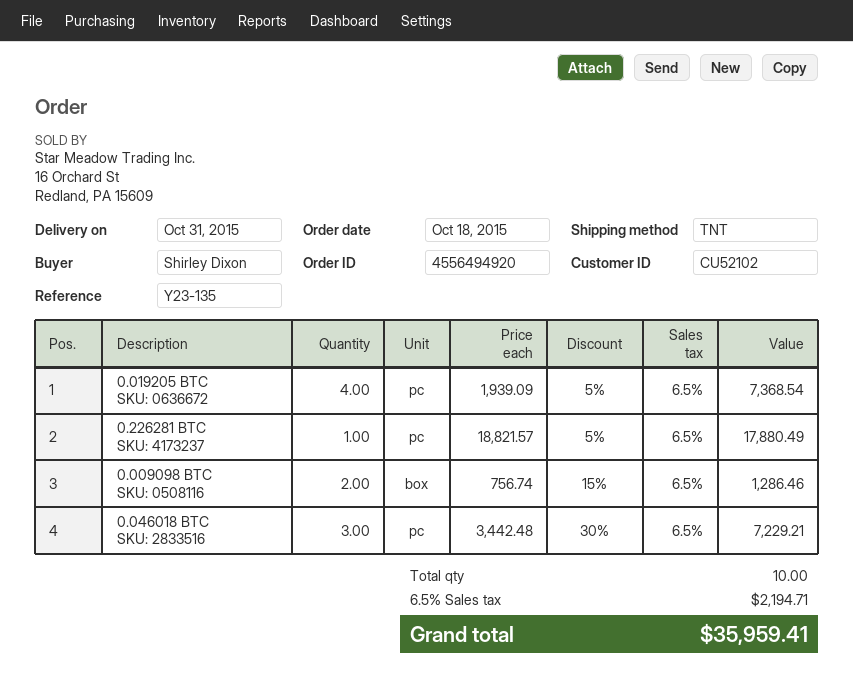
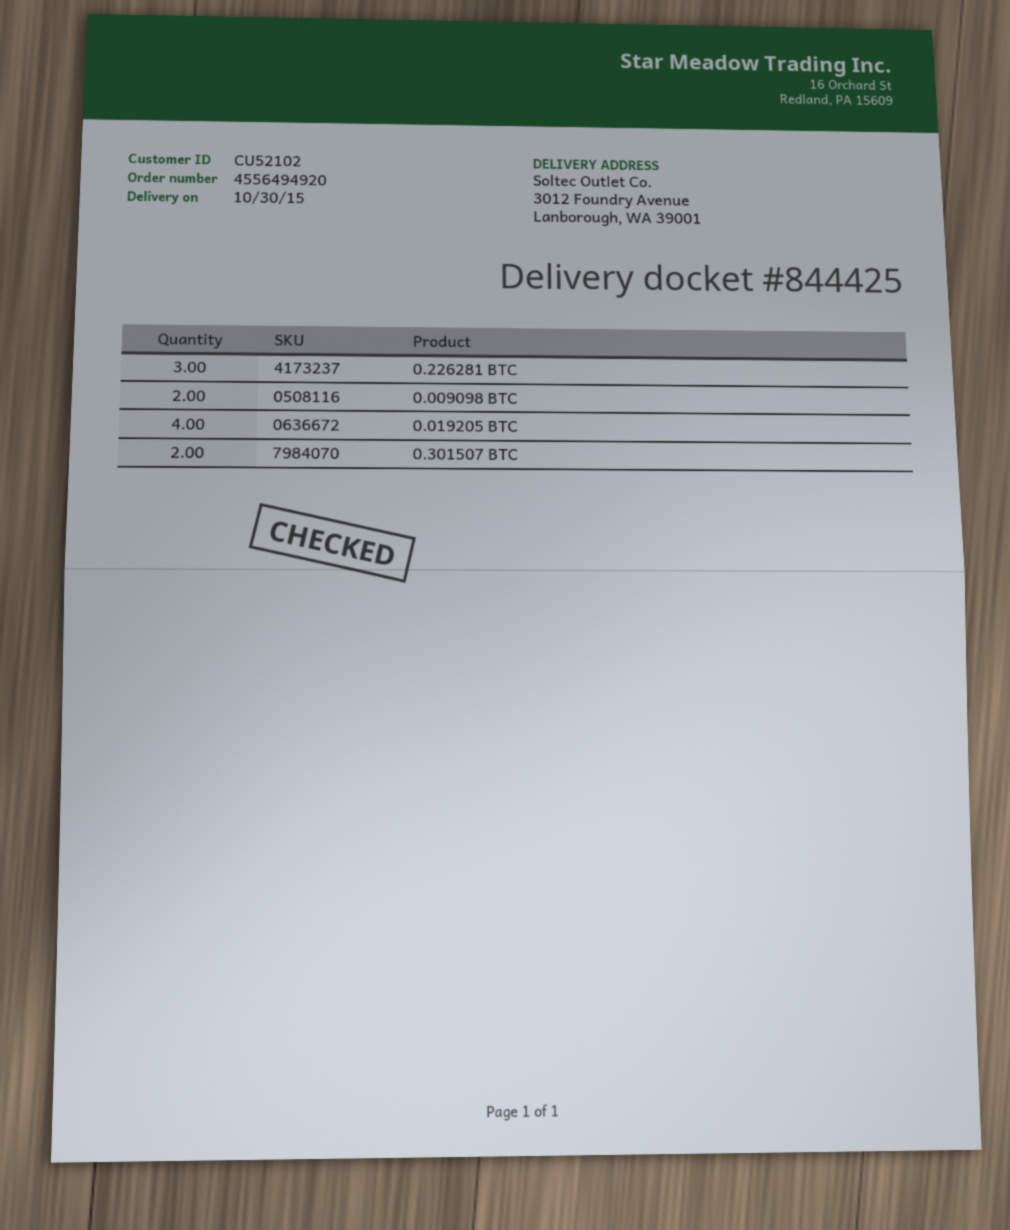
delivery date: 2015-10-31 -> 2015-10-30
0.226281 BTC: 1 -> 3
0.046018 BTC: 3 -> none
0.301507 BTC: none -> 2

